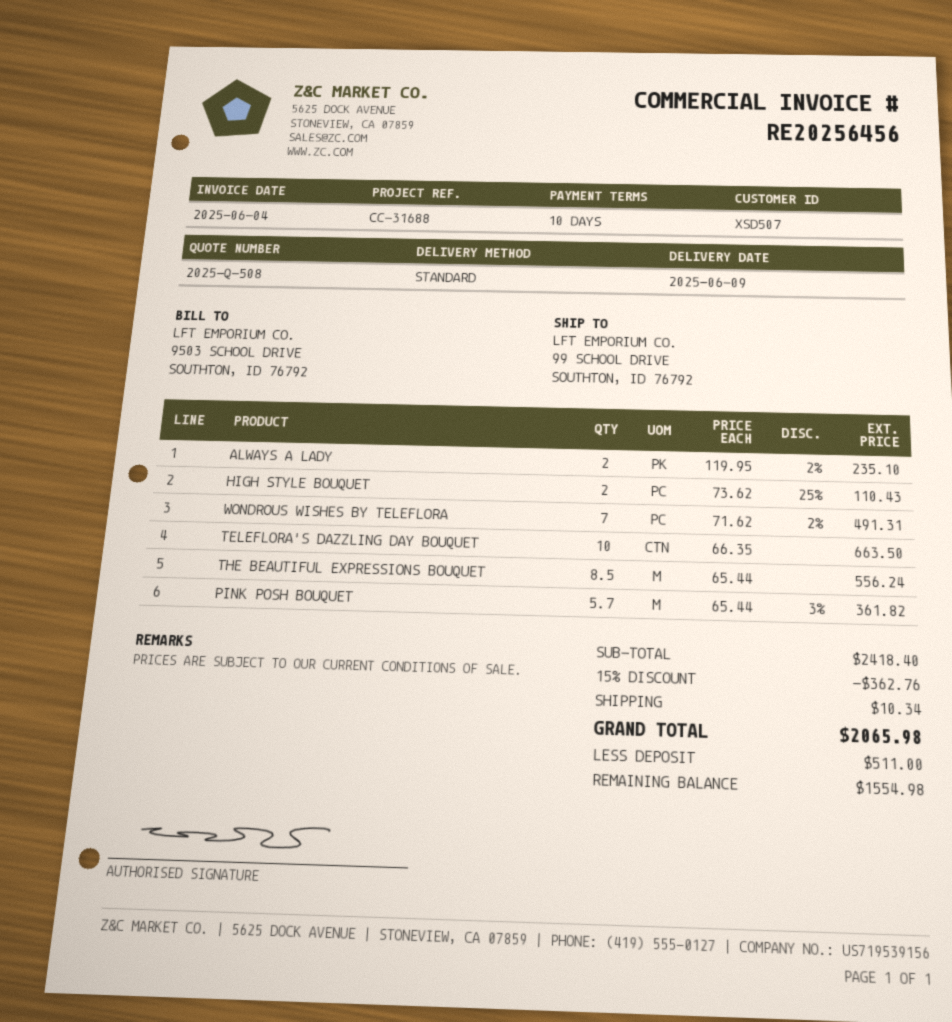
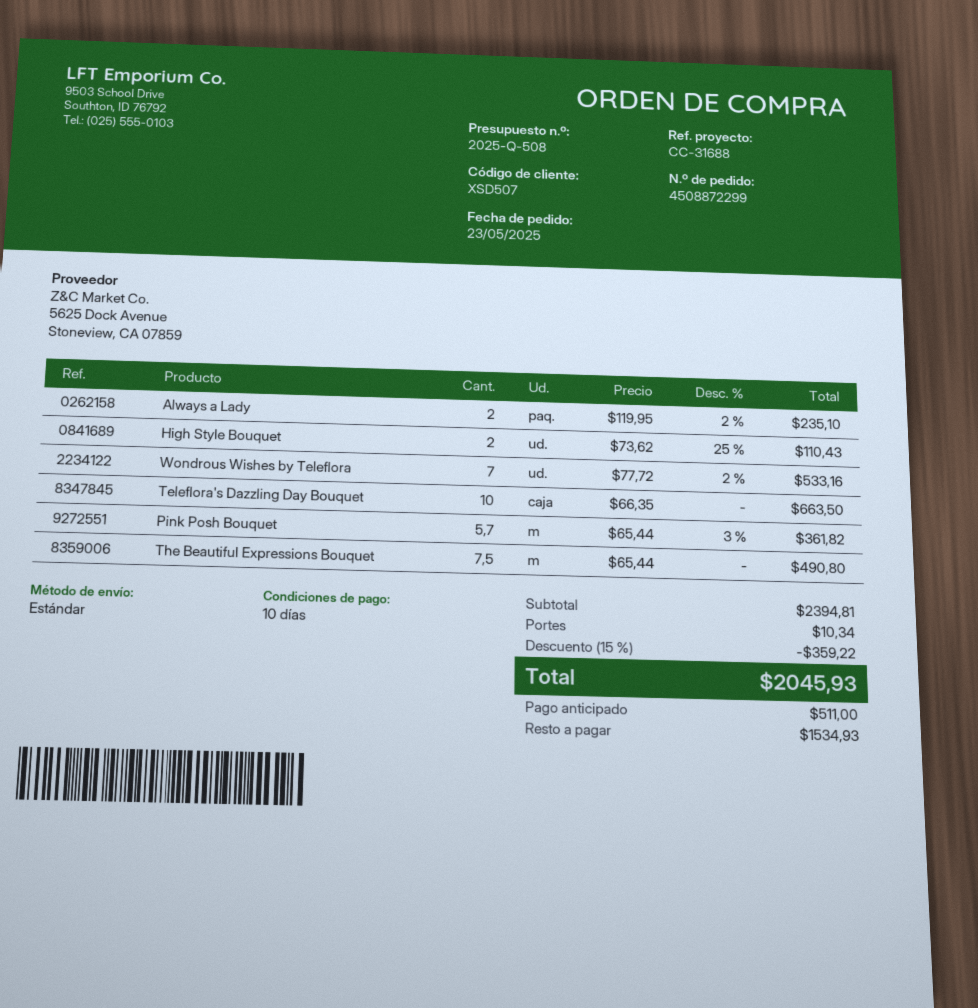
WONDROUS WISHES BY TELEFLORA: 7 x 71.62 - 2% = 491.31 -> 7 x 77.72 - 2% = 533.16
THE BEAUTIFUL EXPRESSIONS BOUQUET: 8.5 x 65.44 = 556.24 -> 7.5 x 65.44 = 490.80
subtotal: 2418.40 -> 2394.81
discount: 15% = 362.76 -> 15% = 359.22
total: 2065.98 -> 2045.93
balance: 1554.98 -> 1534.93

